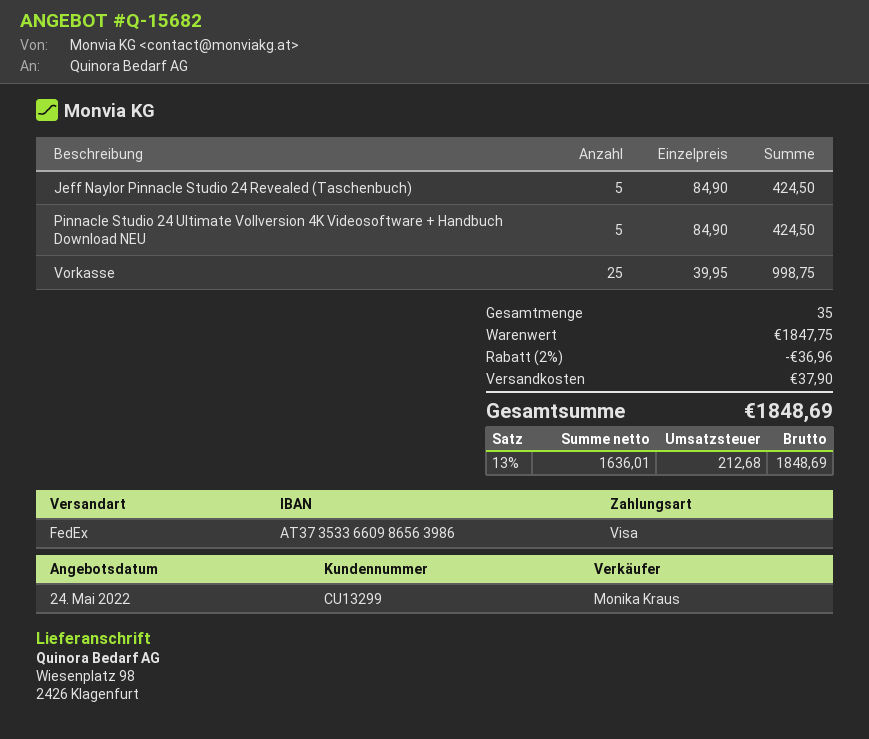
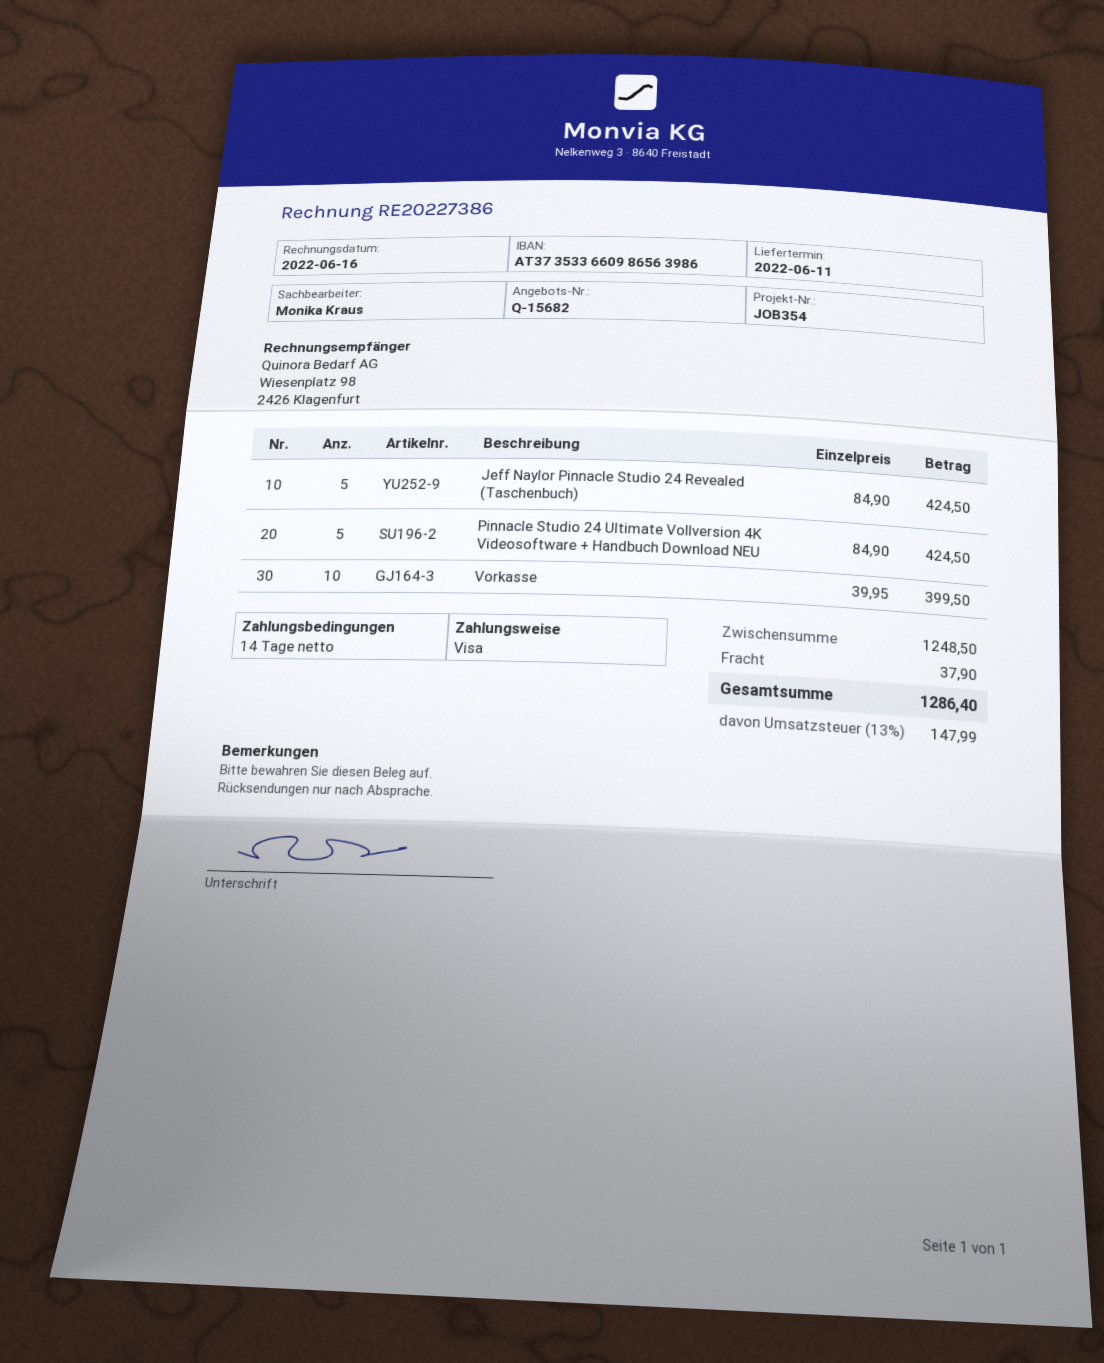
Vorkasse: 25 x 39.95 = 998.75 -> 10 x 39.95 = 399.50
subtotal: 1847.75 -> 1248.50
discount: 2% = 36.96 -> none
tax: 13% = 212.68 -> 13% = 147.99
total: 1848.69 -> 1286.40

